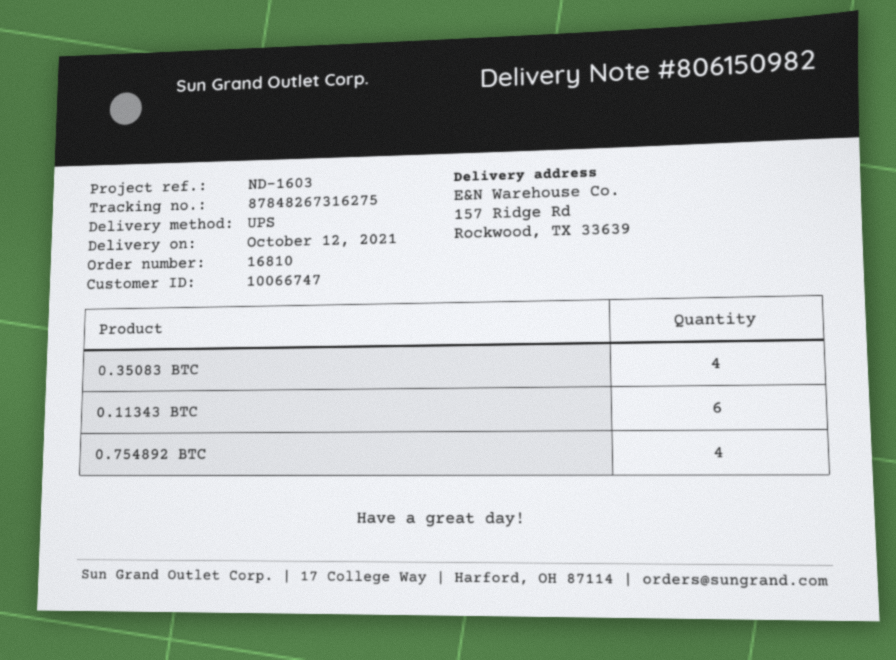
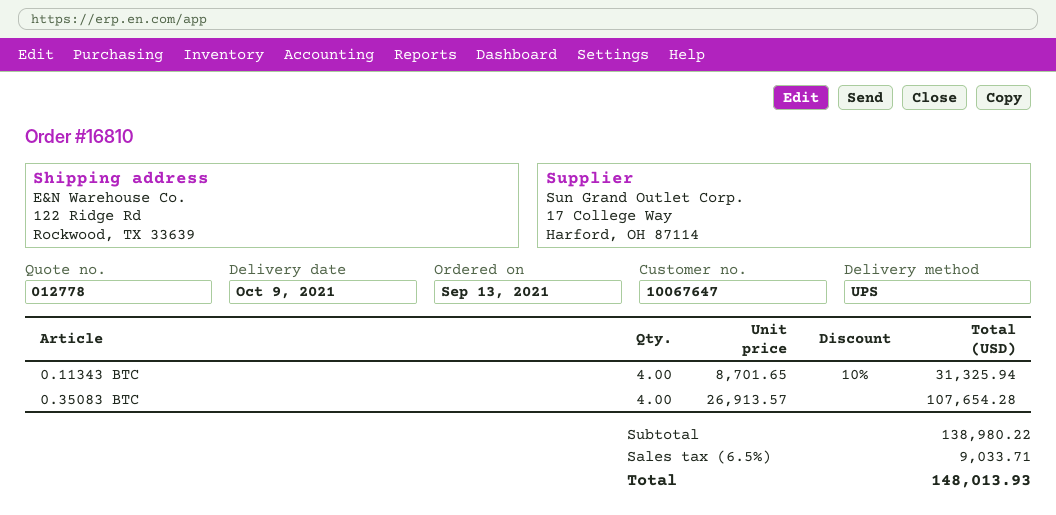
delivery date: 2021-10-12 -> 2021-10-09
customer number: 10066747 -> 10067647
ship to: 157 Ridge Rd, Rockwood, TX 33639 -> 122 Ridge Rd, Rockwood, TX 33639
0.11343 BTC: 6 -> 4
0.754892 BTC: 4 -> none

